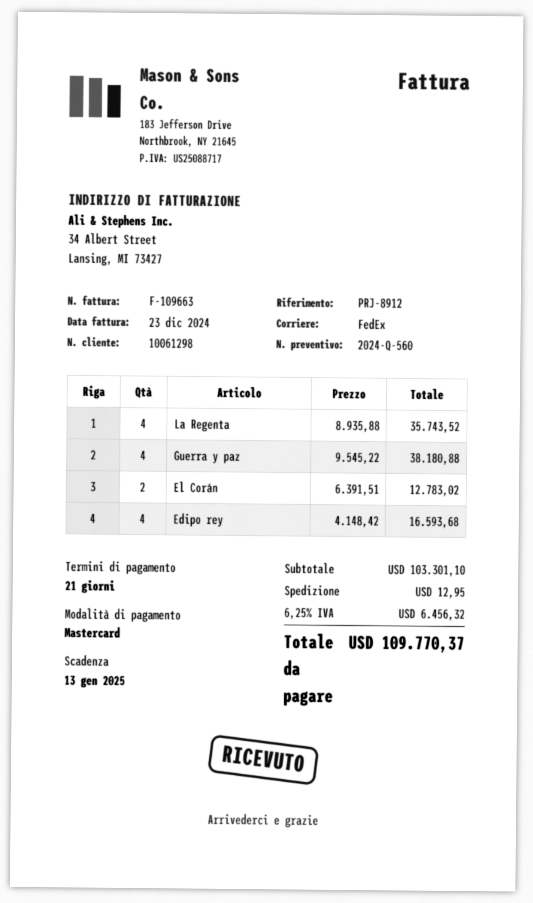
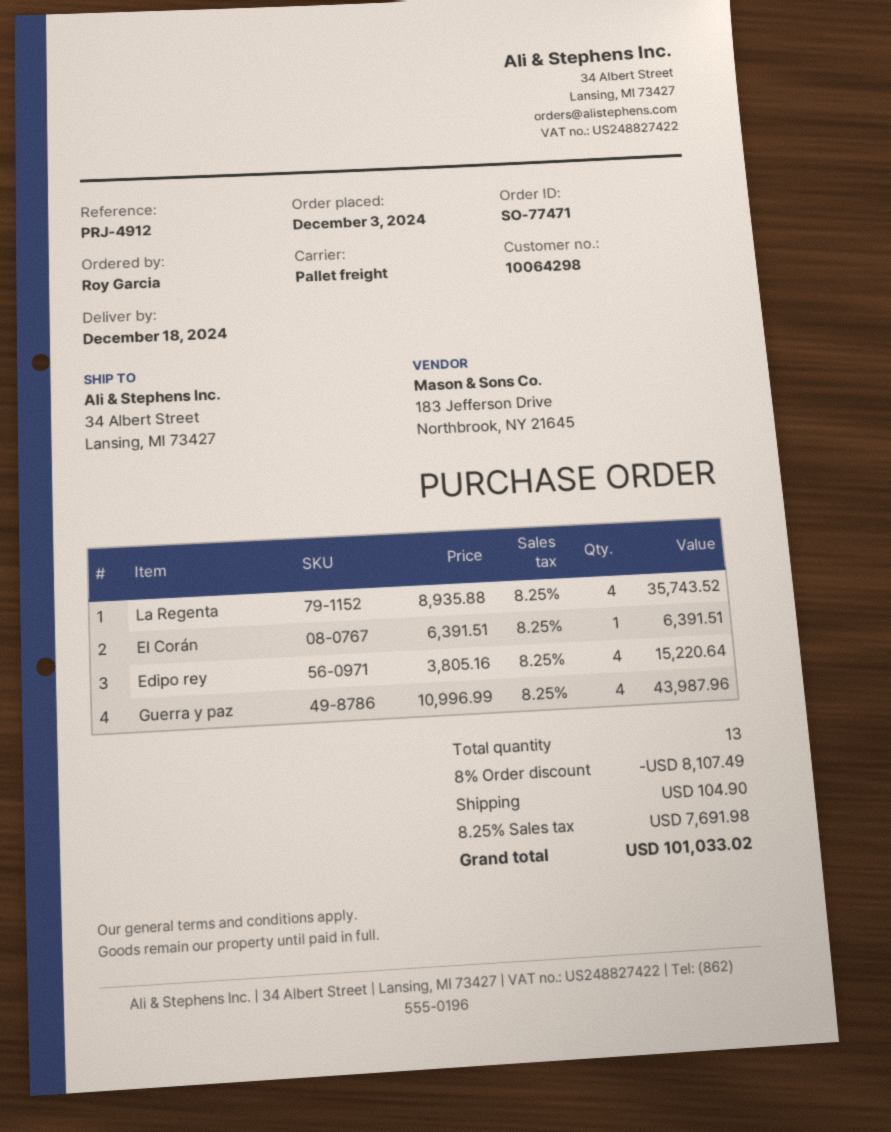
customer number: 10061298 -> 10064298
reference: PRJ-8912 -> PRJ-4912
shipping method: FedEx -> pallet freight
Guerra y paz: 4 x 9545.22 = 38180.88 -> 4 x 10996.99 = 43987.96
El Corán: 2 x 6391.51 = 12783.02 -> 1 x 6391.51 = 6391.51
Edipo rey: 4 x 4148.42 = 16593.68 -> 4 x 3805.16 = 15220.64
discount: none -> 8% = 8107.49
shipping: 12.95 -> 104.90
tax: 6.25% = 6456.32 -> 8.25% = 7691.98
total: 109770.37 -> 101033.02

